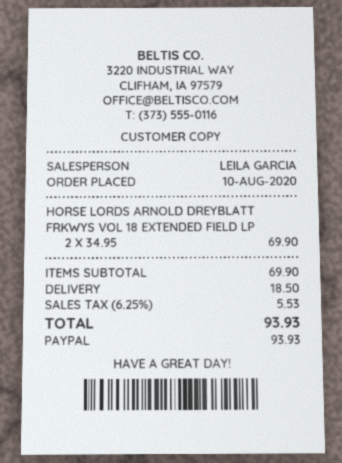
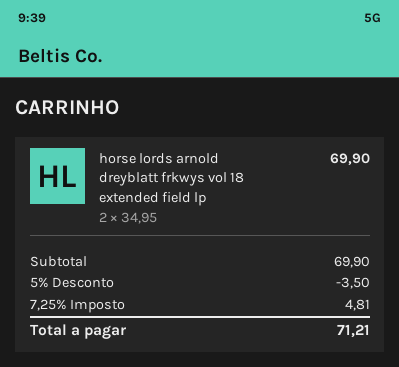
discount: none -> 5% = 3.50
shipping: 18.50 -> none
tax: 6.25% = 5.53 -> 7.25% = 4.81
total: 93.93 -> 71.21

